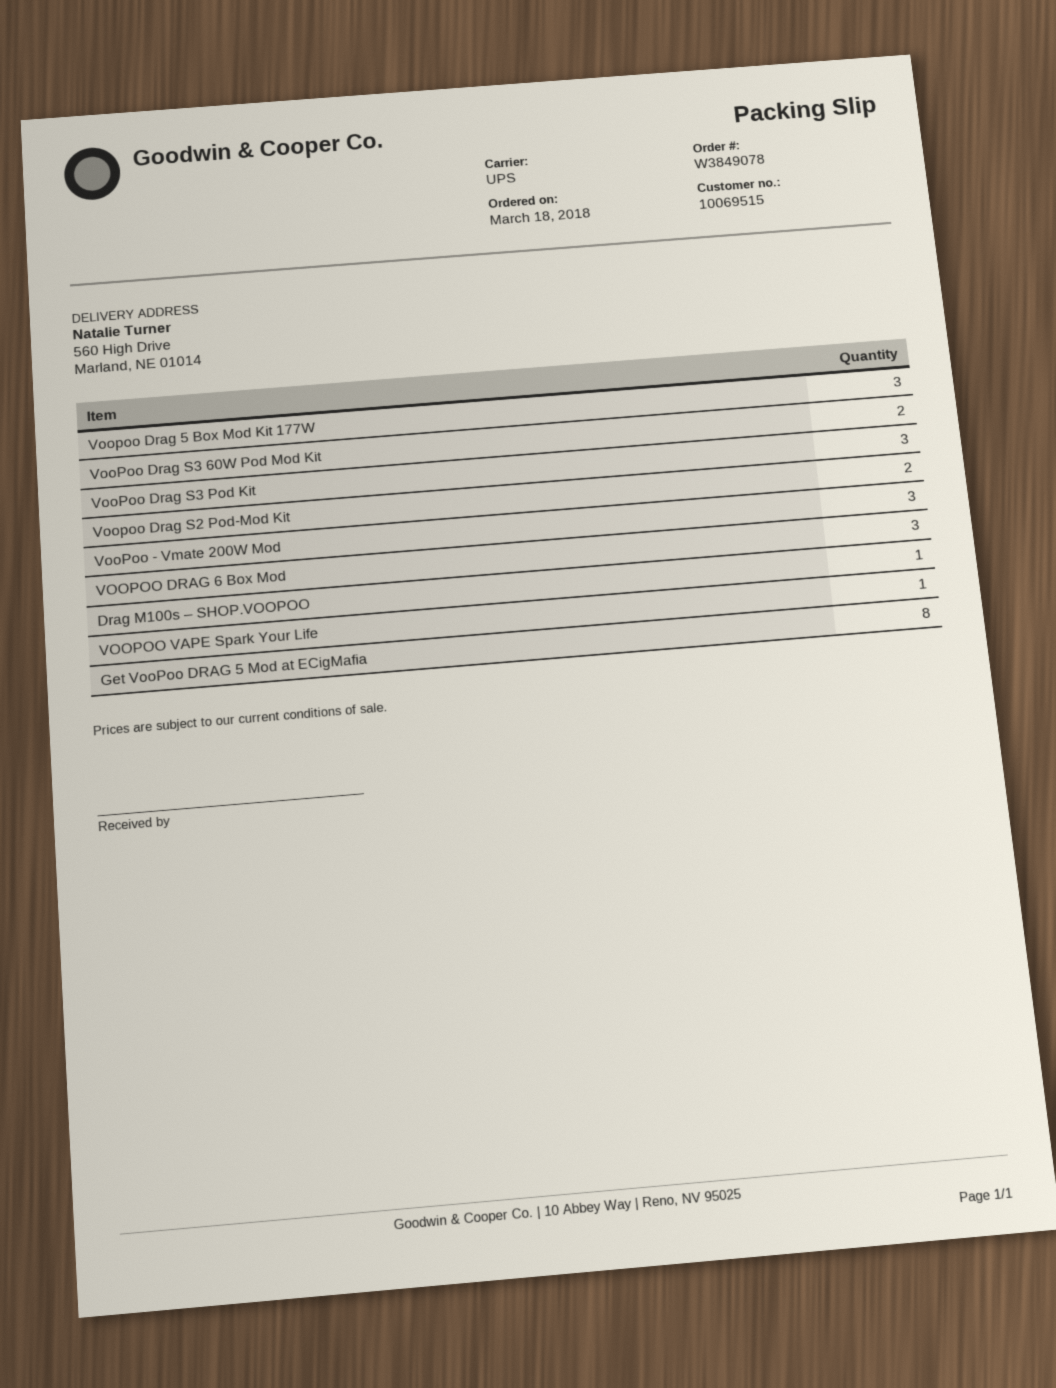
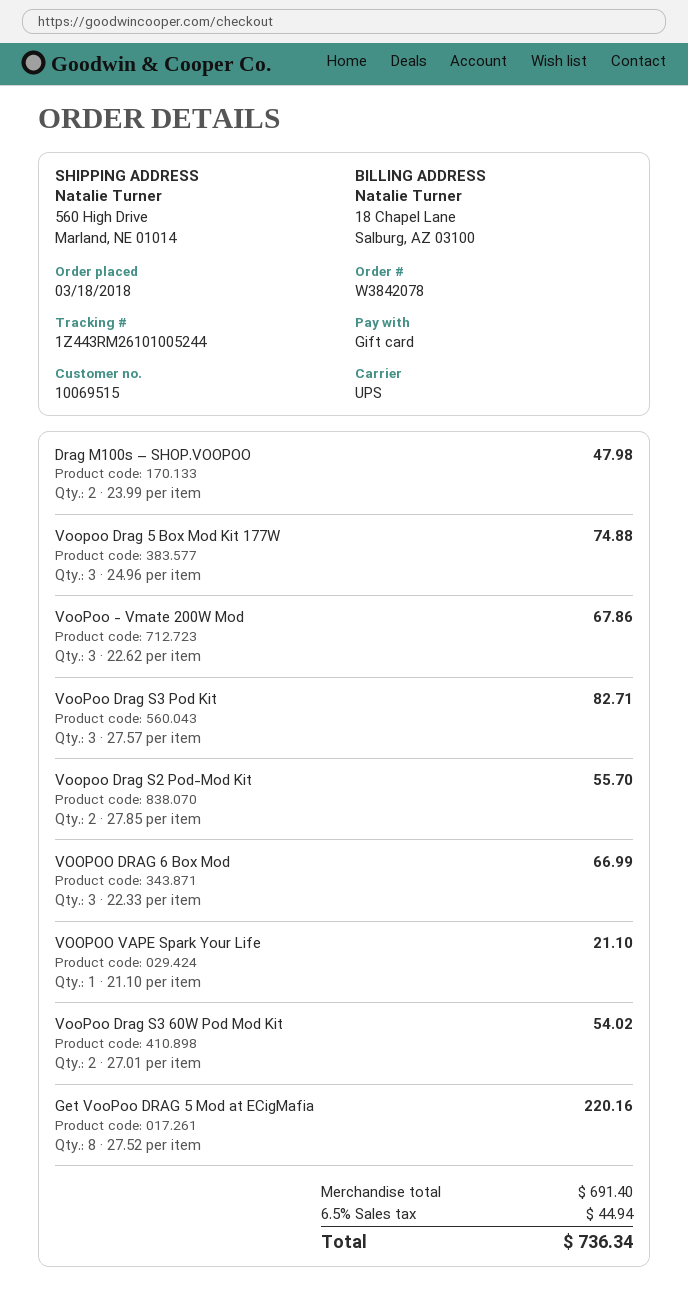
order number: W3849078 -> W3842078
Drag M100s – SHOP.VOOPOO: 1 -> 2

